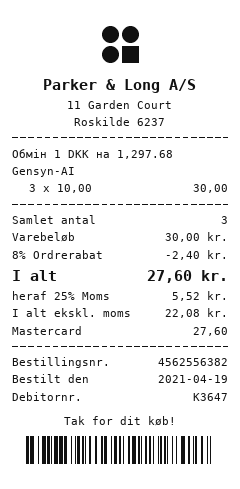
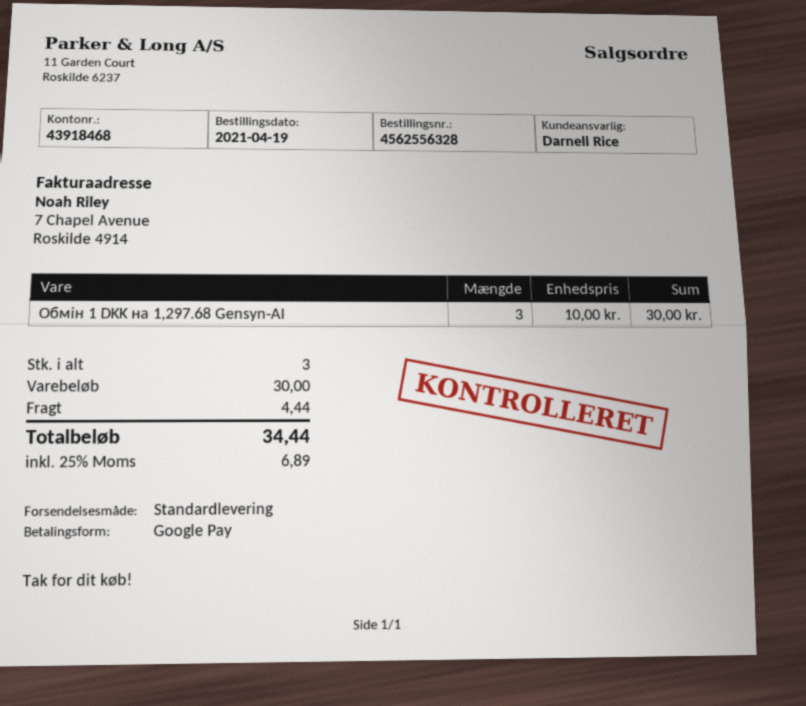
order number: 4562556382 -> 4562556328
payment method: Mastercard -> Google Pay
discount: 8% = 2.40 -> none
shipping: none -> 4.44
tax: 25% = 5.52 -> 25% = 6.89
total: 27.60 -> 34.44

